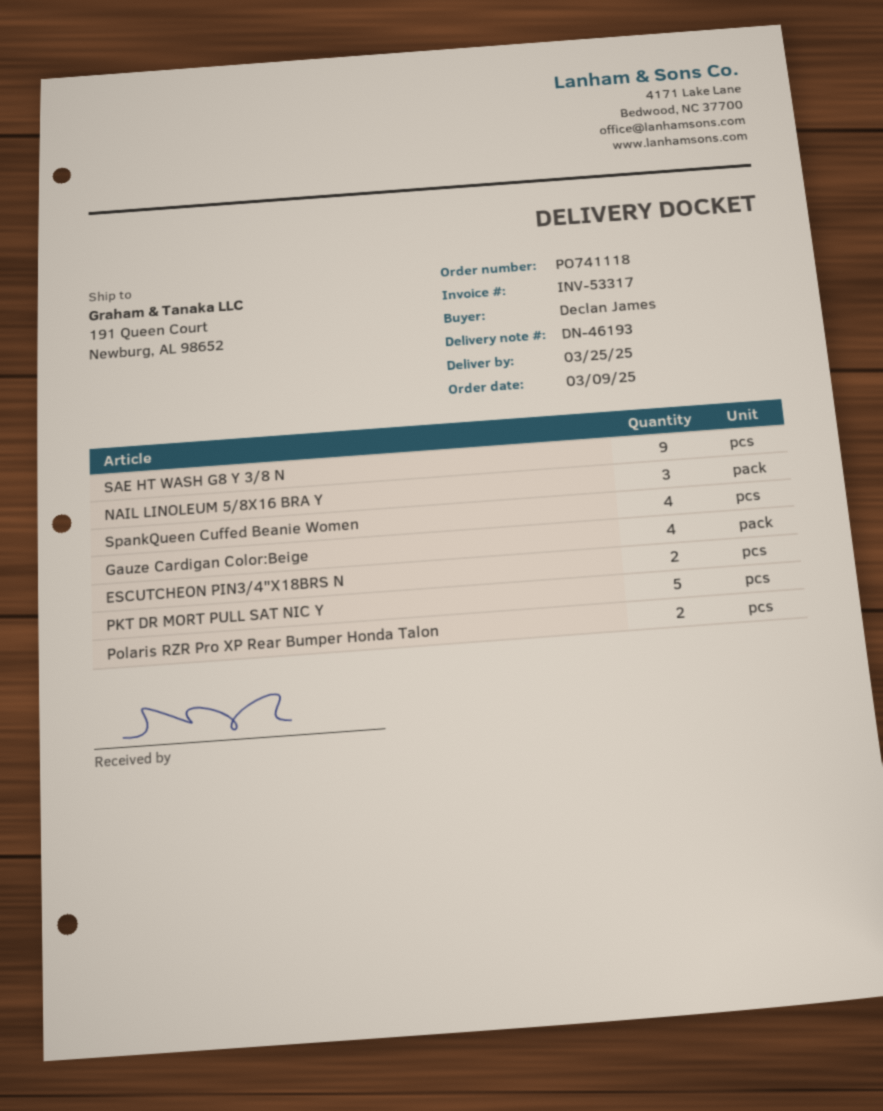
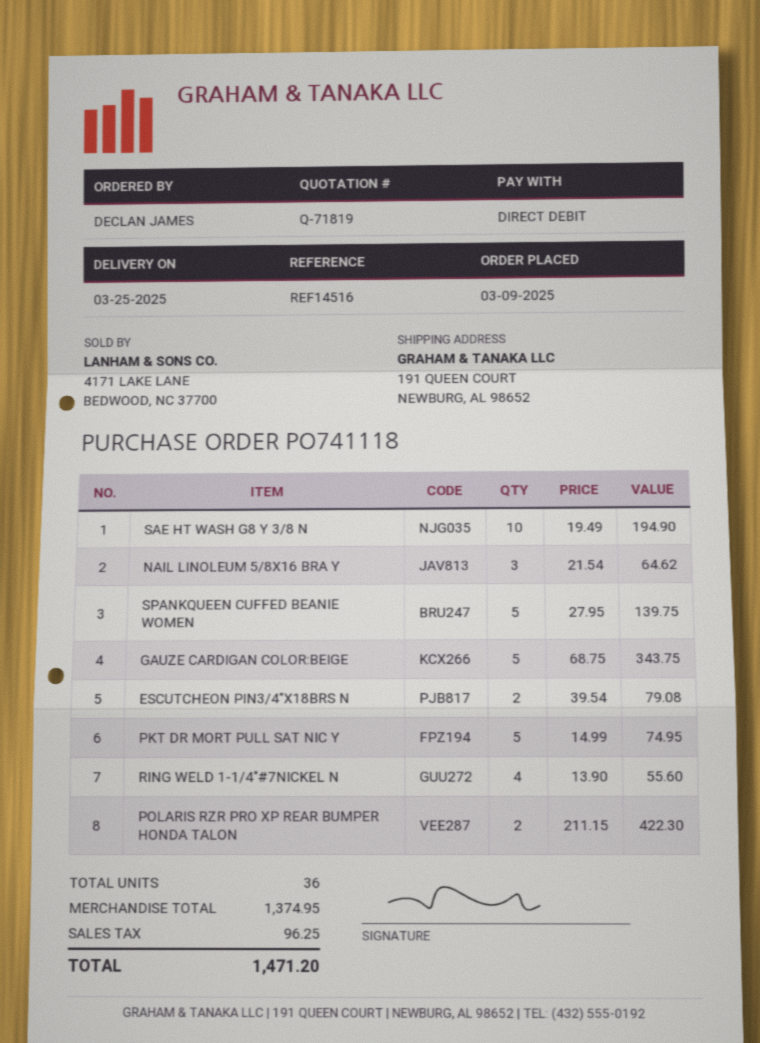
SAE HT WASH G8 Y 3/8 N: 9 -> 10
SpankQueen Cuffed Beanie Women: 4 -> 5
Gauze Cardigan Color:Beige: 4 -> 5
RING WELD 1-1/4"#7NICKEL N: none -> 4

